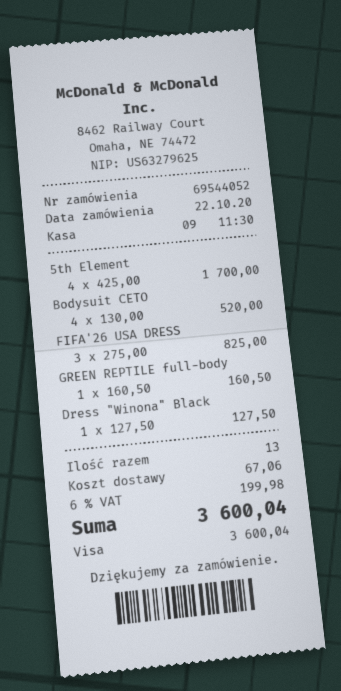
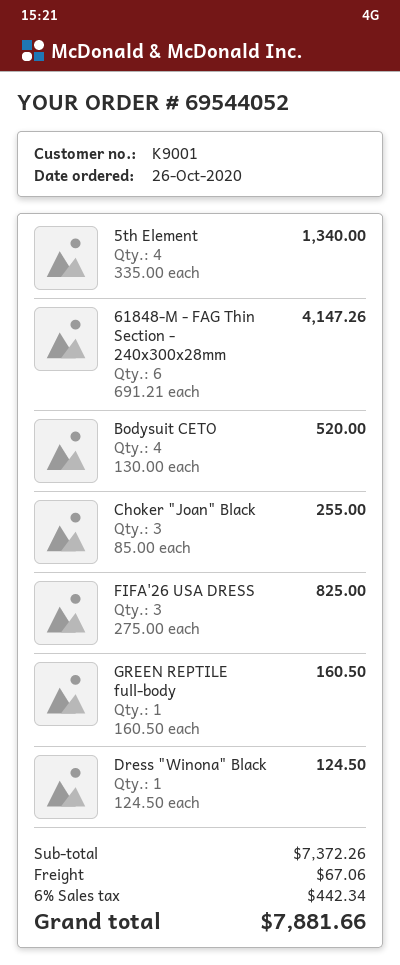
order date: 2020-10-22 -> 2020-10-26
5th Element: 4 x 425.00 = 1700.00 -> 4 x 335.00 = 1340.00
Dress "Winona" Black: 1 x 127.50 = 127.50 -> 1 x 124.50 = 124.50
61848-M - FAG Thin Section - 240x300x28mm: none -> 6 x 691.21 = 4147.26
Choker "Joan" Black: none -> 3 x 85.00 = 255.00
tax: 6% = 199.98 -> 6% = 442.34
total: 3600.04 -> 7881.66

